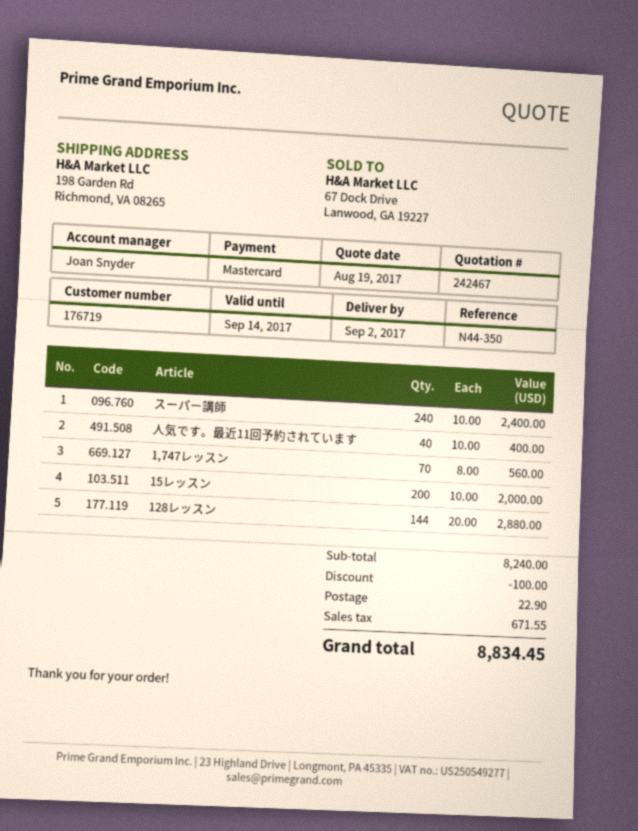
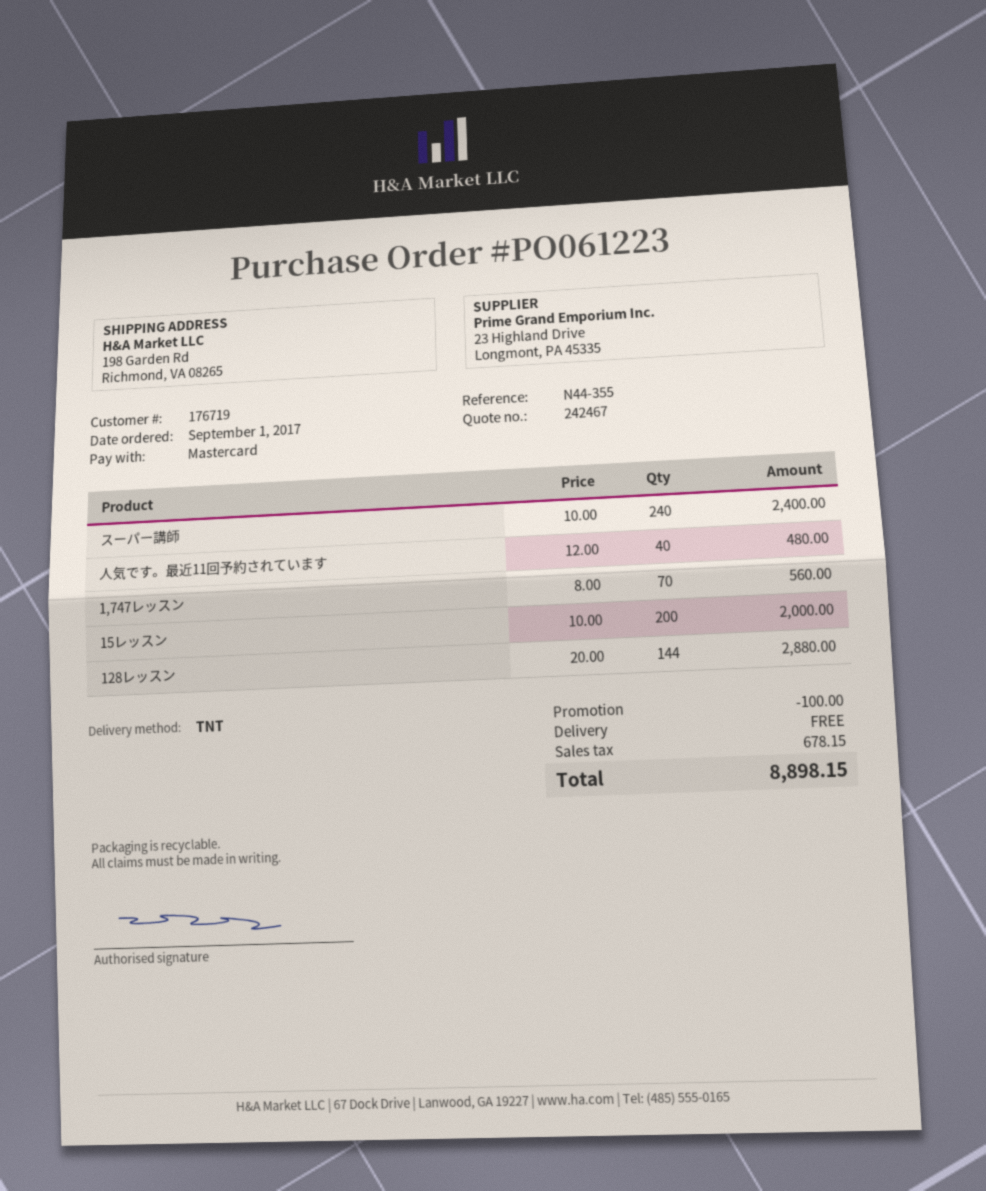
reference: N44-350 -> N44-355
人気です。最近11回予約されています: 40 x 10.00 = 400.00 -> 40 x 12.00 = 480.00
shipping: 22.90 -> 0.00
tax: 671.55 -> 678.15
total: 8834.45 -> 8898.15

